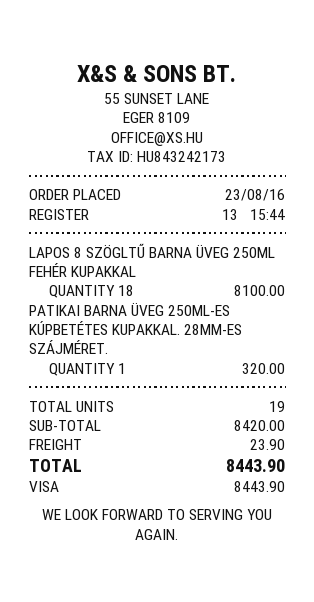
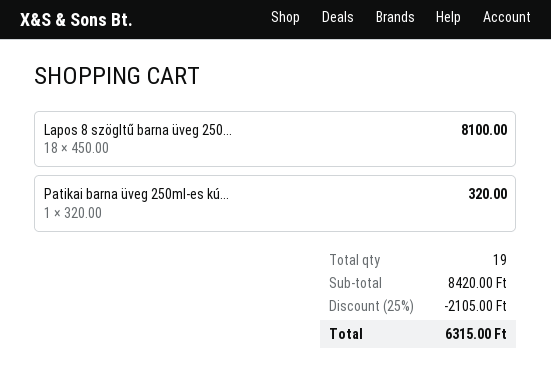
discount: none -> 25% = 2105.00
shipping: 23.90 -> none
total: 8443.90 -> 6315.00

